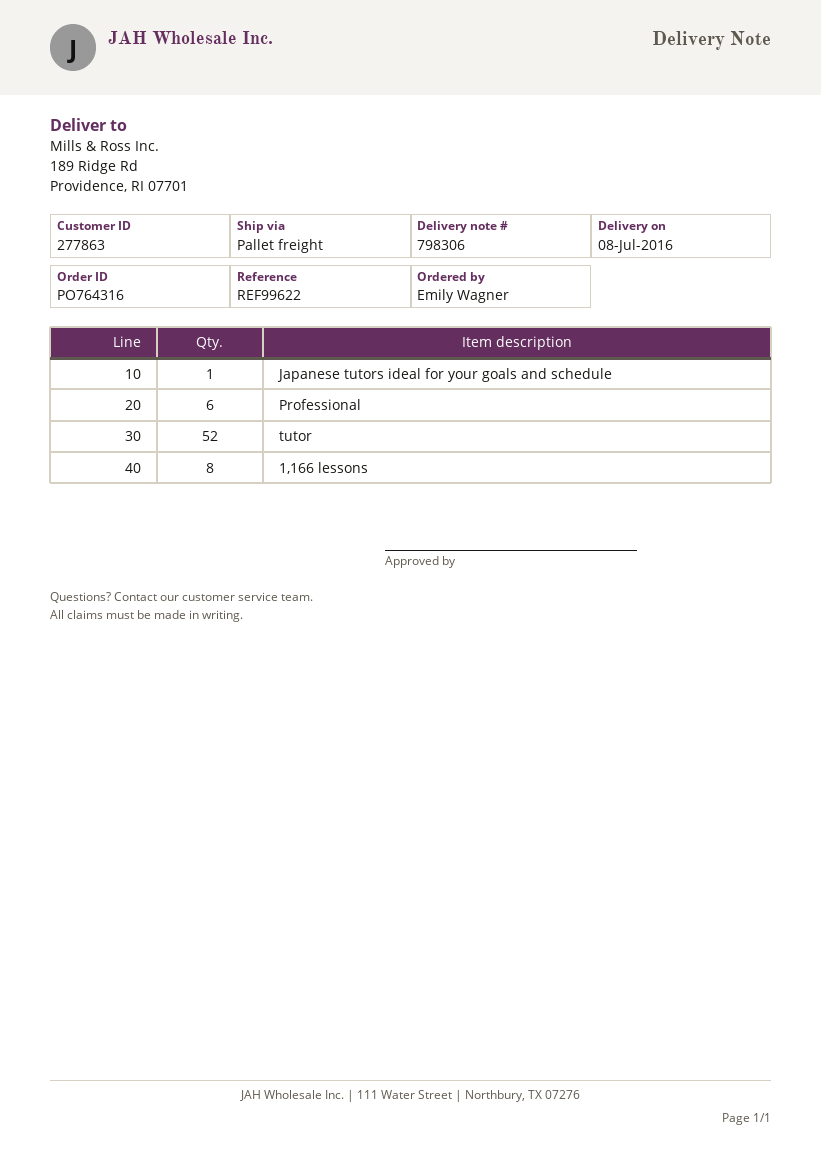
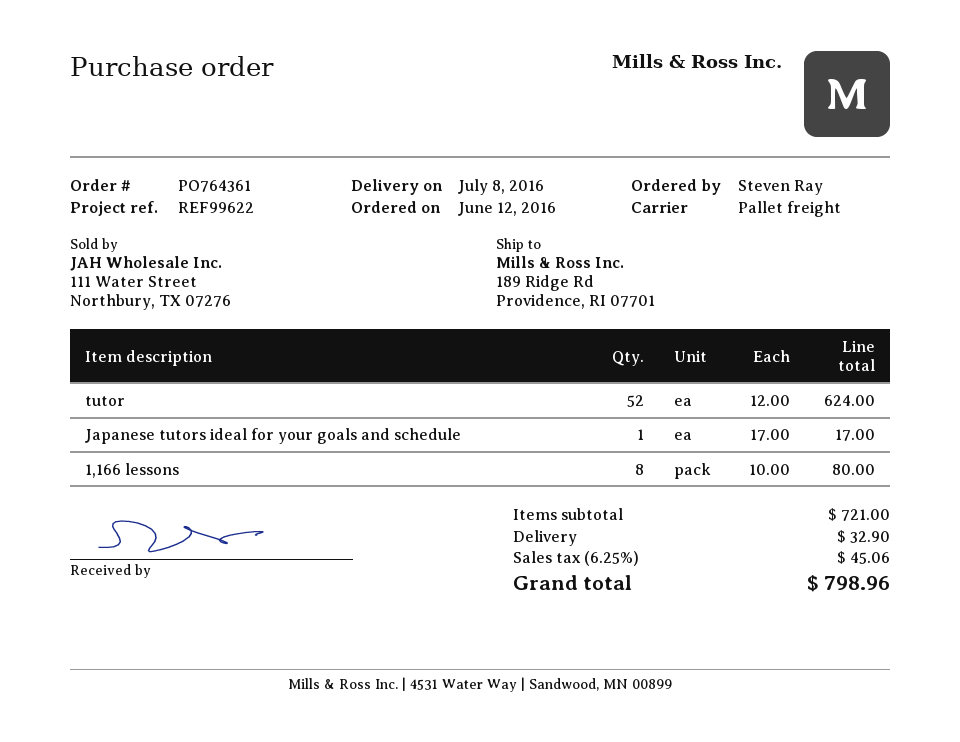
order number: PO764316 -> PO764361
ordered by: Emily Wagner -> Steven Ray
Professional: 6 -> none

